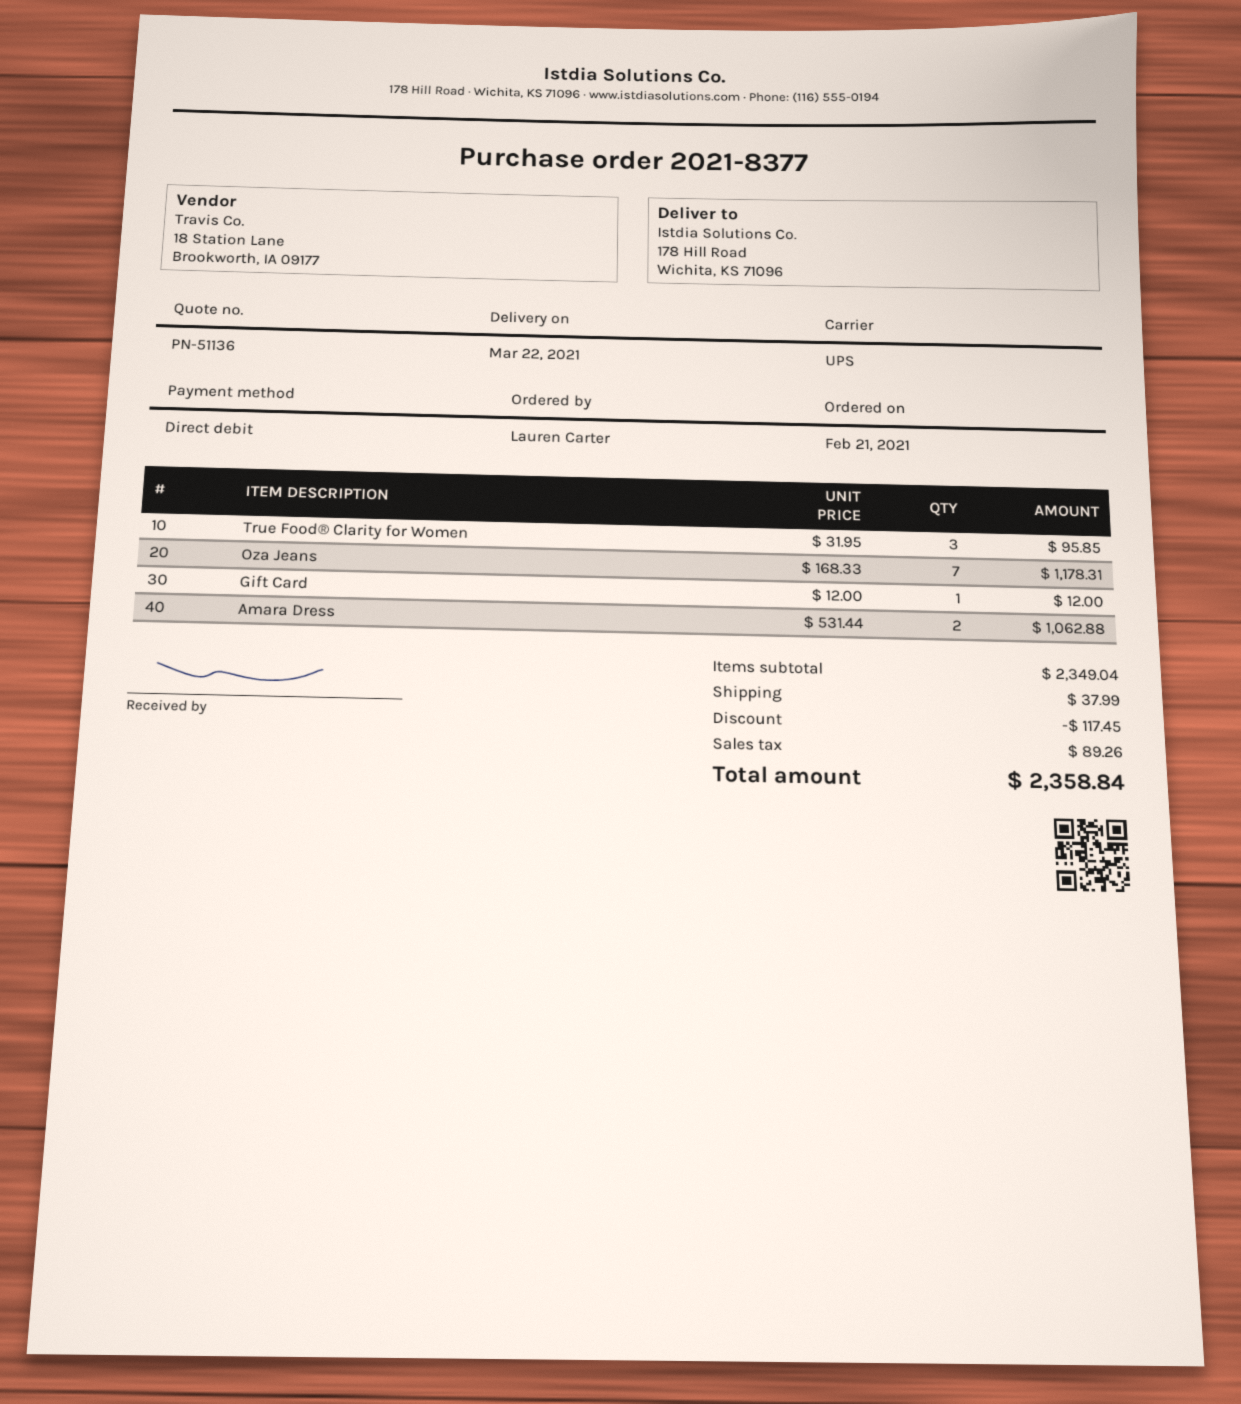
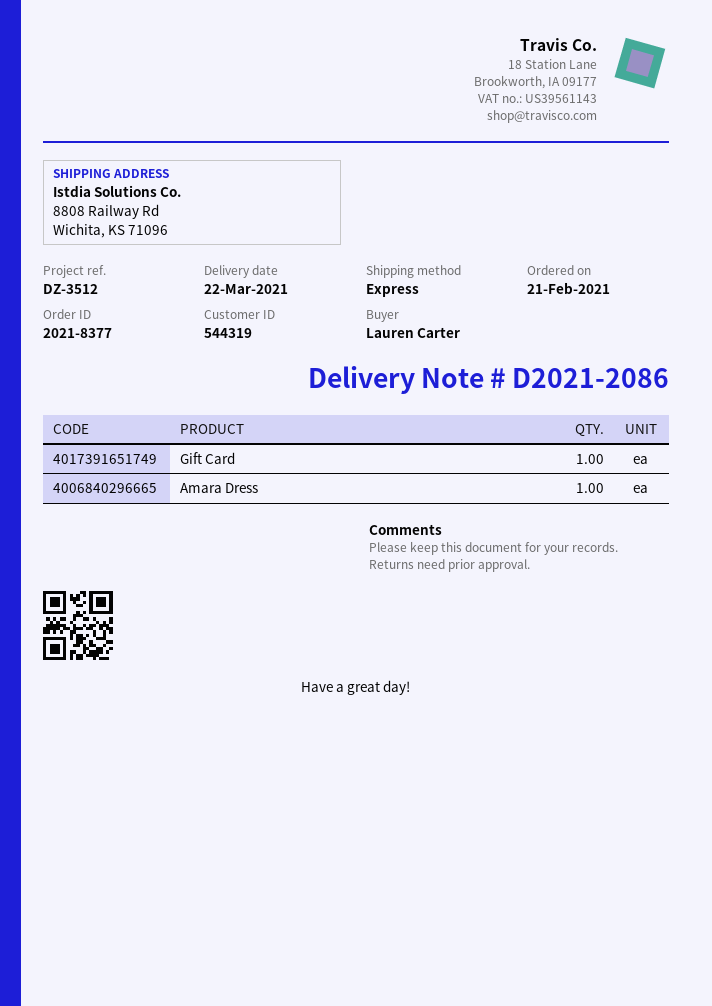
shipping method: UPS -> express
ship to: 178 Hill Road, Wichita, KS 71096 -> 8808 Railway Rd, Wichita, KS 71096
True Food® Clarity for Women: 3 -> none
Oza Jeans: 7 -> none
Amara Dress: 2 -> 1

